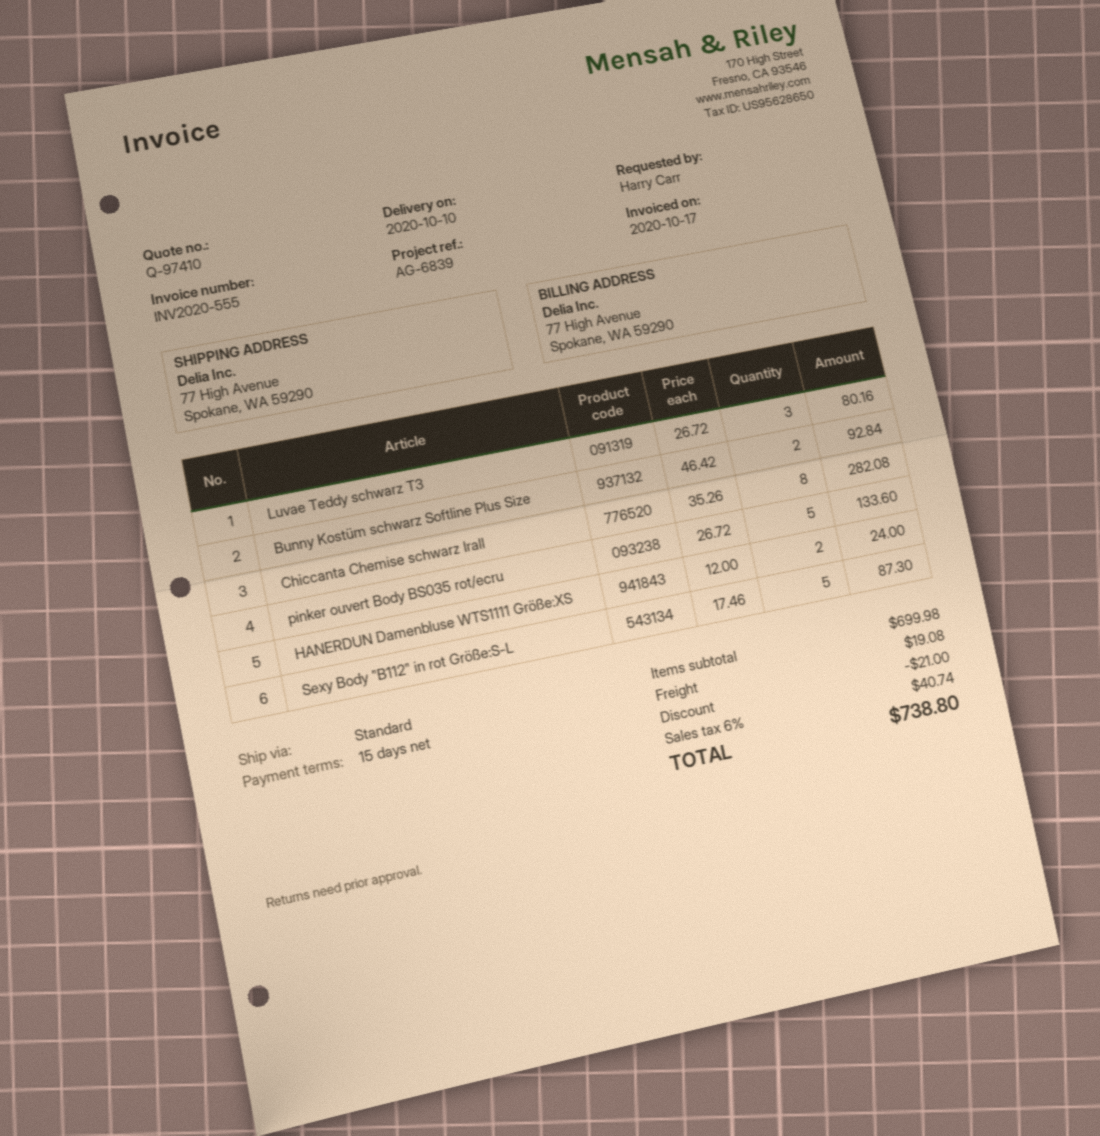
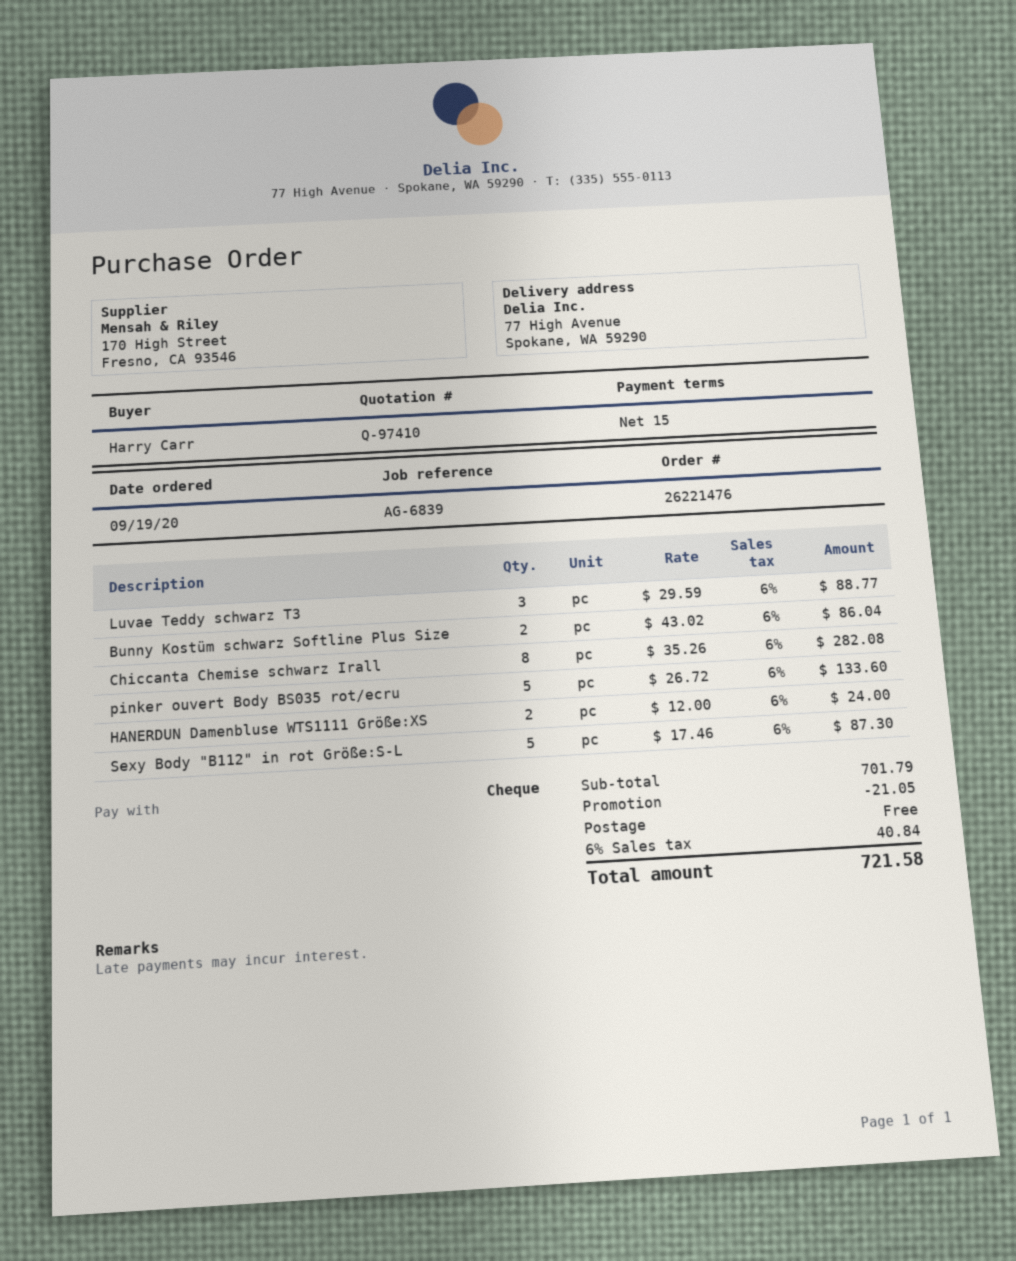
Luvae Teddy schwarz T3: 3 x 26.72 = 80.16 -> 3 x 29.59 = 88.77
Bunny Kostüm schwarz Softline Plus Size: 2 x 46.42 = 92.84 -> 2 x 43.02 = 86.04
subtotal: 699.98 -> 701.79
discount: 21.00 -> 21.05
shipping: 19.08 -> 0.00
tax: 6% = 40.74 -> 6% = 40.84
total: 738.80 -> 721.58

